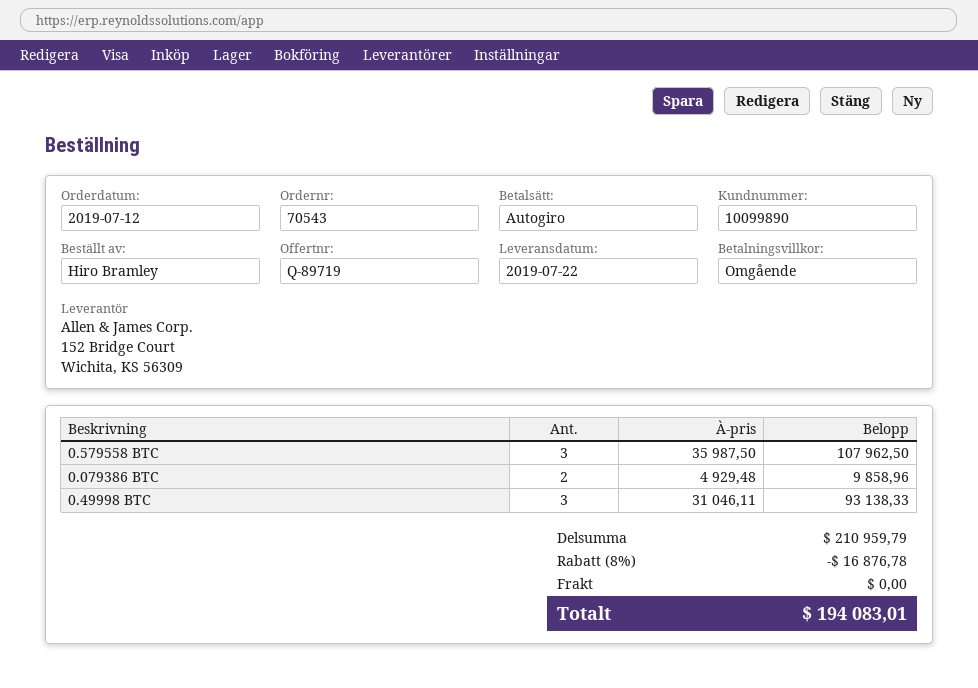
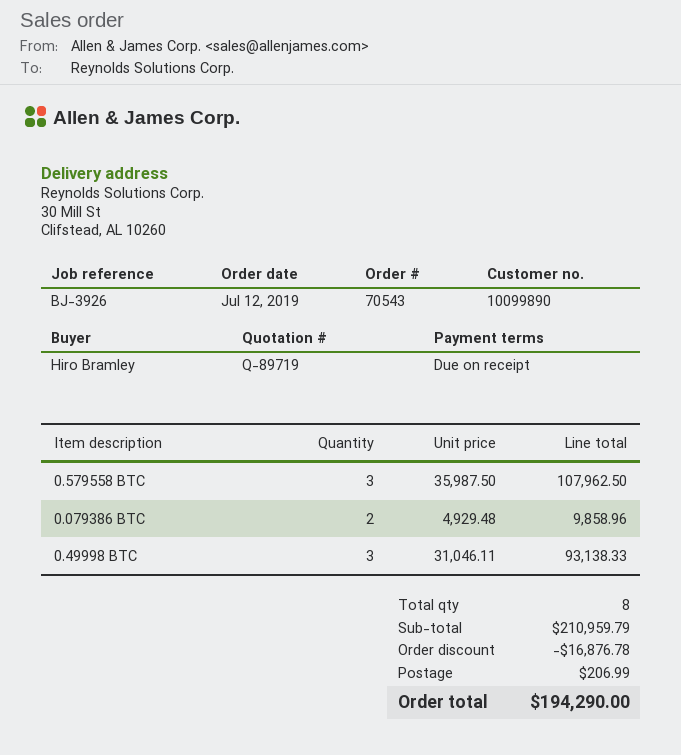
shipping: 0.00 -> 206.99
total: 194083.01 -> 194290.00

